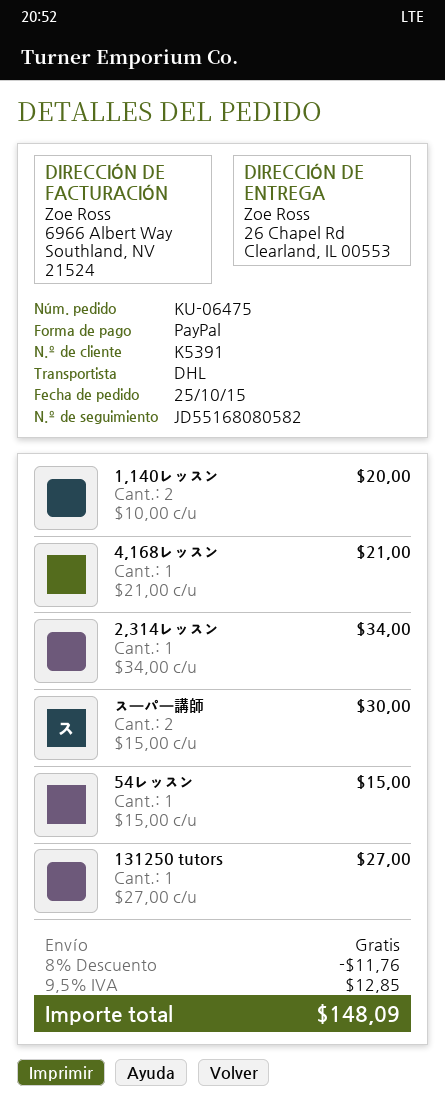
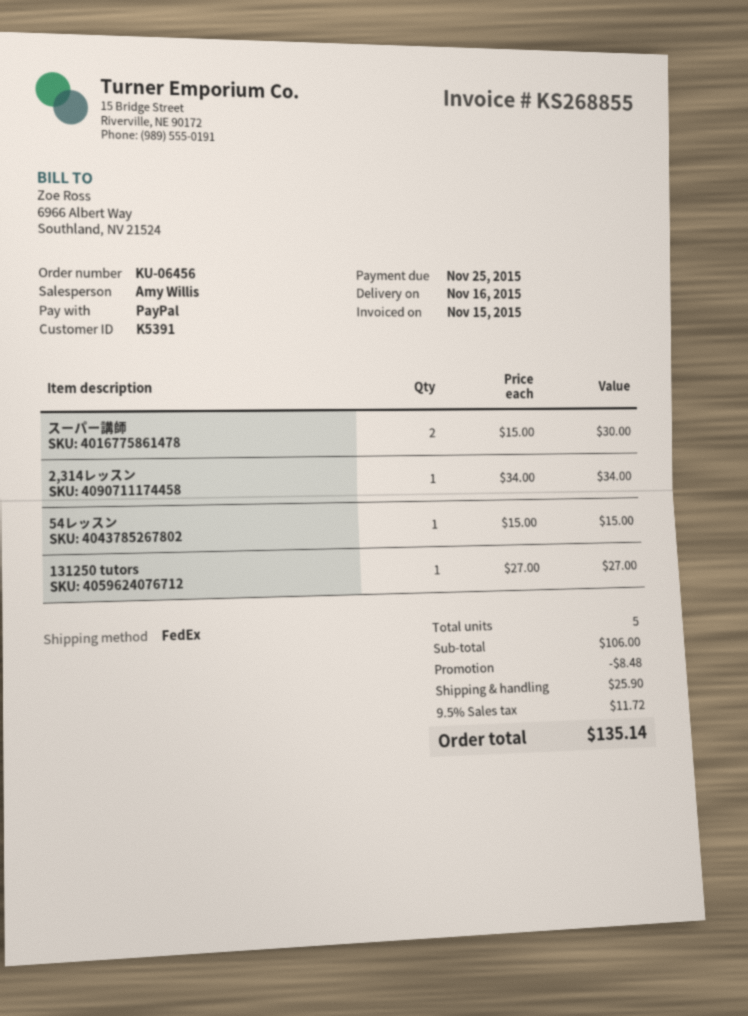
order number: KU-06475 -> KU-06456
shipping method: DHL -> FedEx
1,140レッスン: 2 x 10.00 = 20.00 -> none
4,168レッスン: 1 x 21.00 = 21.00 -> none
discount: 11.76 -> 8.48
shipping: 0.00 -> 25.90
tax: 9.5% = 12.85 -> 9.5% = 11.72
total: 148.09 -> 135.14

